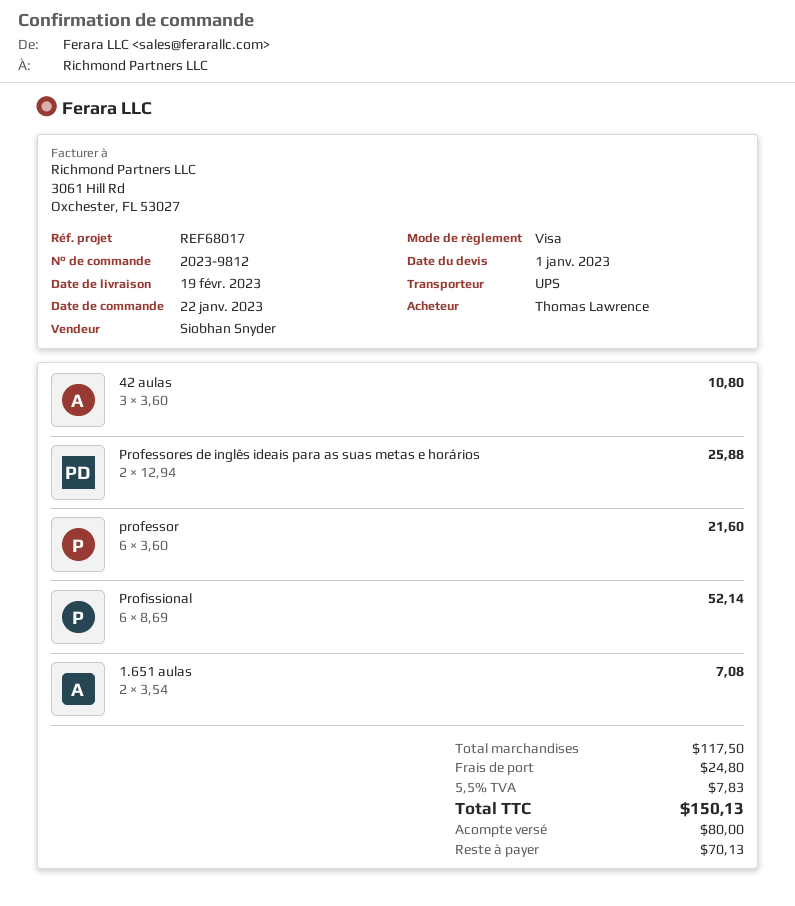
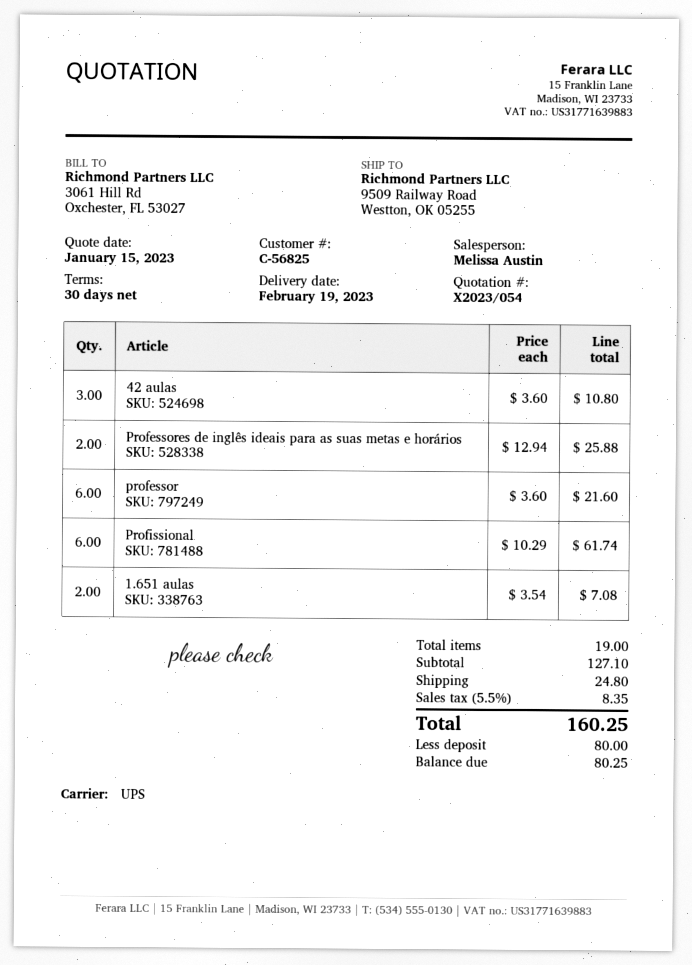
quote date: 2023-01-01 -> 2023-01-15
sales rep: Siobhan Snyder -> Melissa Austin
Profissional: 6 x 8.69 = 52.14 -> 6 x 10.29 = 61.74
subtotal: 117.50 -> 127.10
tax: 5.5% = 7.83 -> 5.5% = 8.35
total: 150.13 -> 160.25
balance: 70.13 -> 80.25

